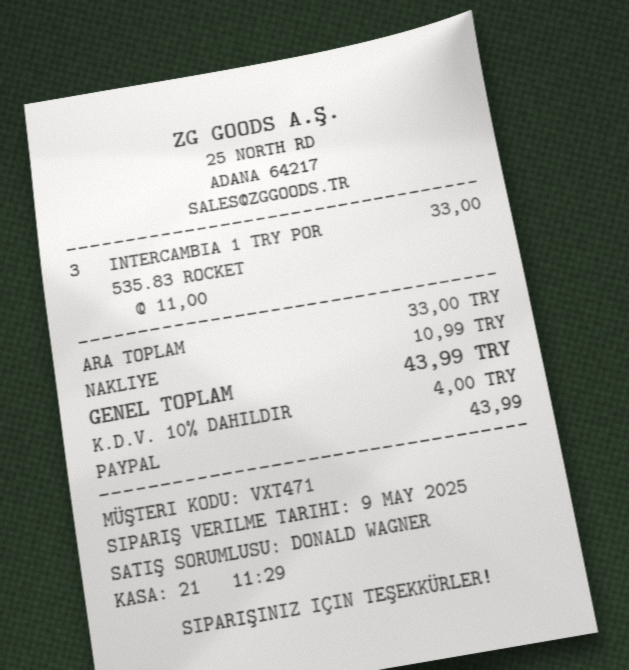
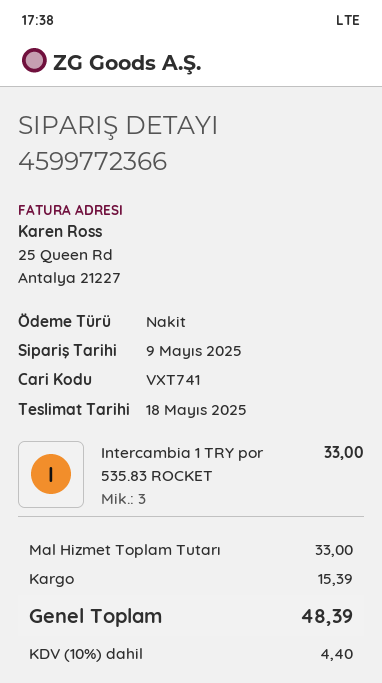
customer number: VXT471 -> VXT741
payment method: PayPal -> cash
shipping: 10.99 -> 15.39
tax: 10% = 4.00 -> 10% = 4.40
total: 43.99 -> 48.39

